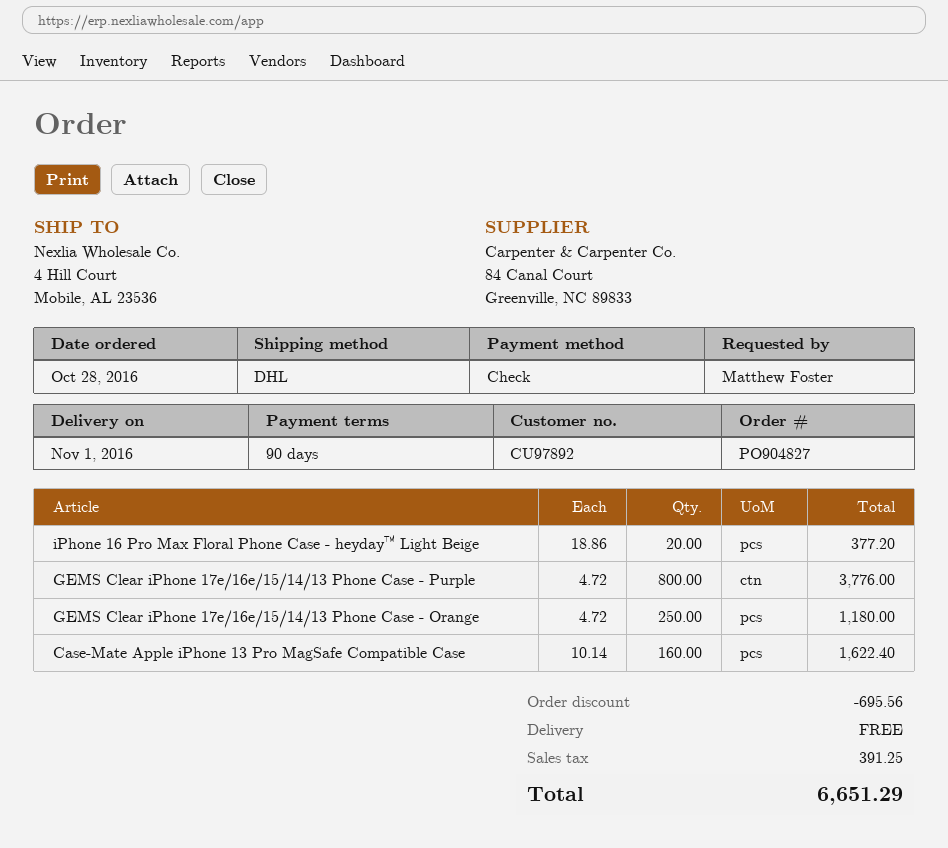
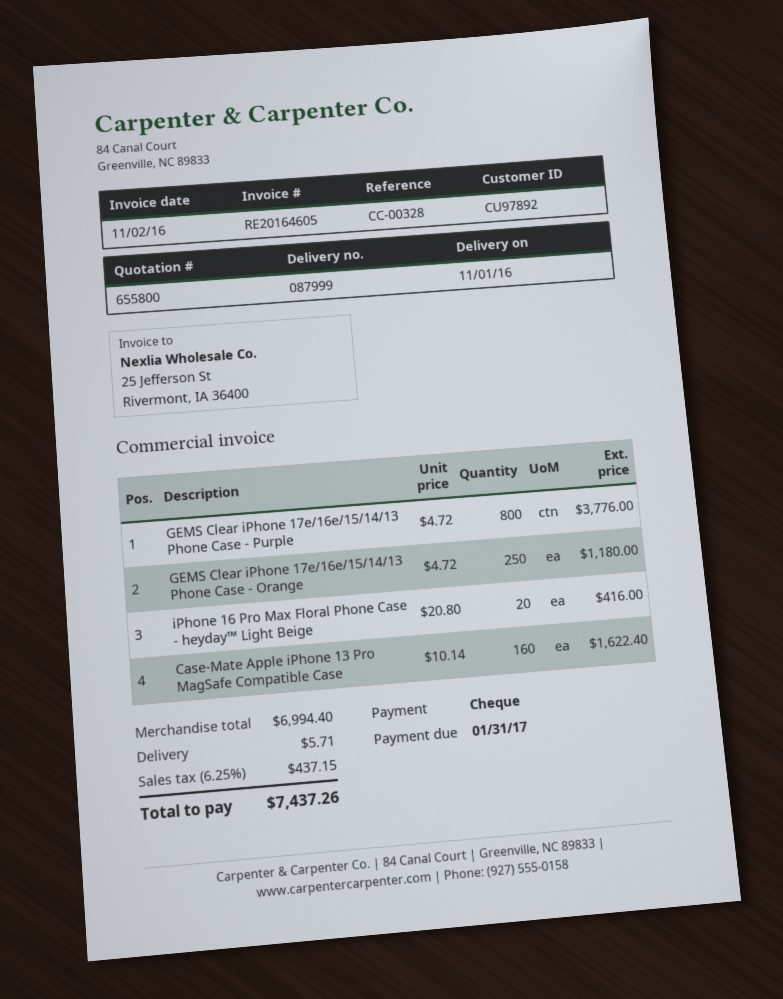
iPhone 16 Pro Max Floral Phone Case - heyday™ Light Beige: 20 x 18.86 = 377.20 -> 20 x 20.80 = 416.00
discount: 695.56 -> none
shipping: 0.00 -> 5.71
tax: 391.25 -> 437.15
total: 6651.29 -> 7437.26

